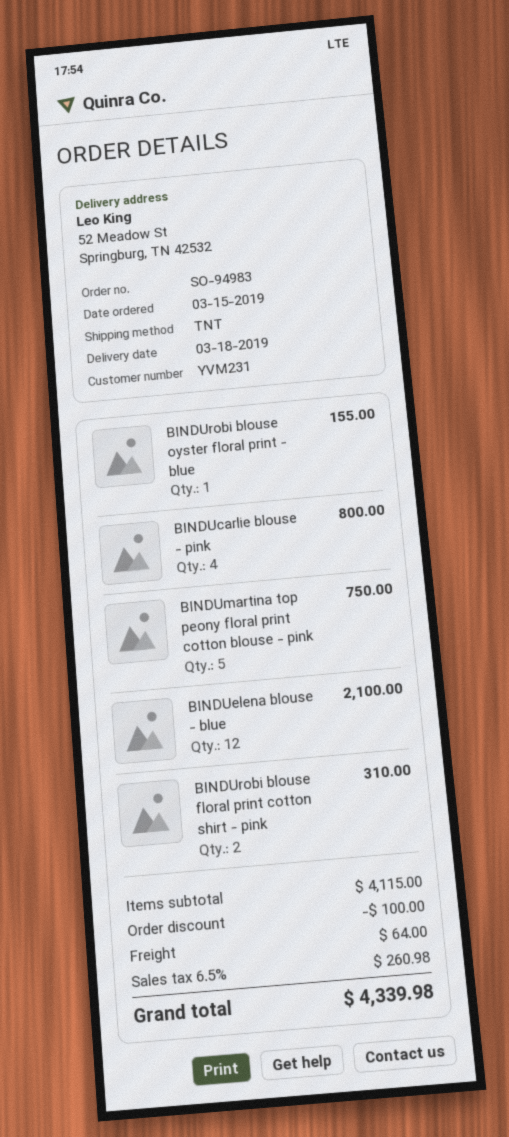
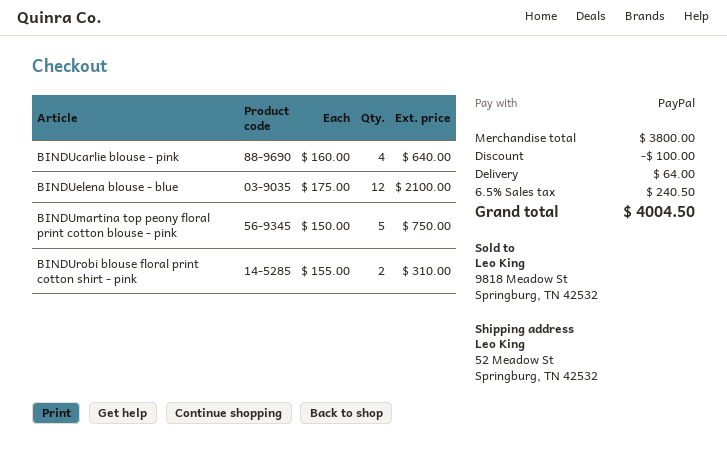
BINDUrobi blouse oyster floral print - blue: 1 for 155.00 -> none
BINDUcarlie blouse - pink: 4 for 800.00 -> 4 for 640.00
subtotal: 4115.00 -> 3800.00
tax: 6.5% = 260.98 -> 6.5% = 240.50
total: 4339.98 -> 4004.50

